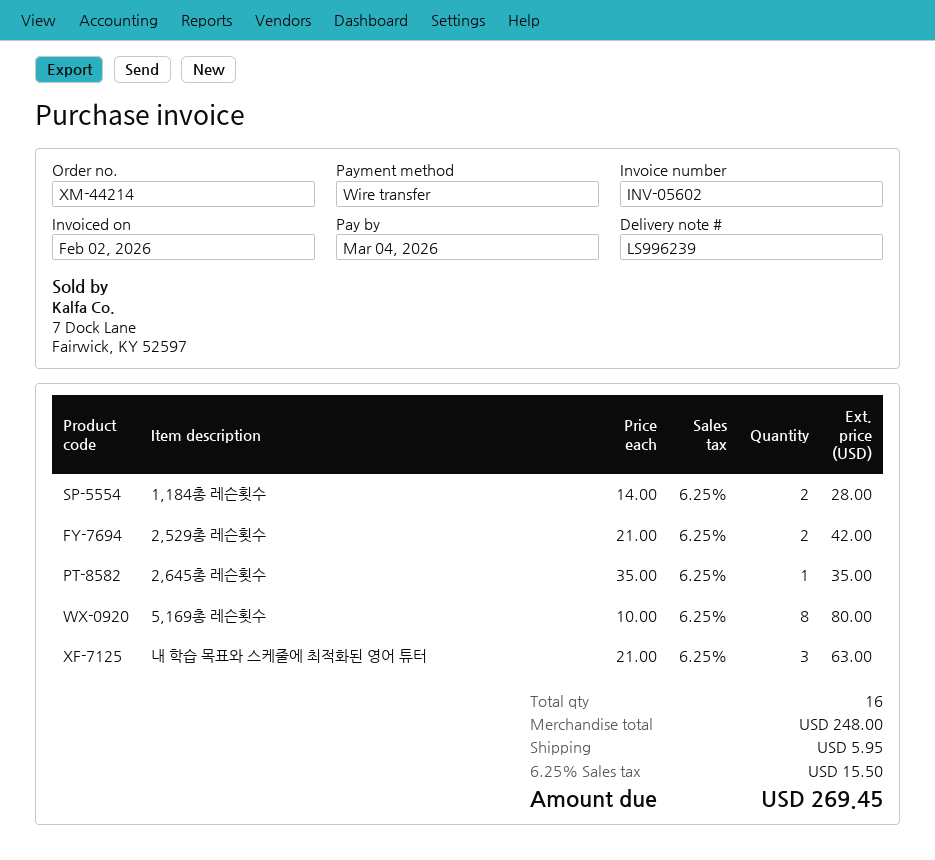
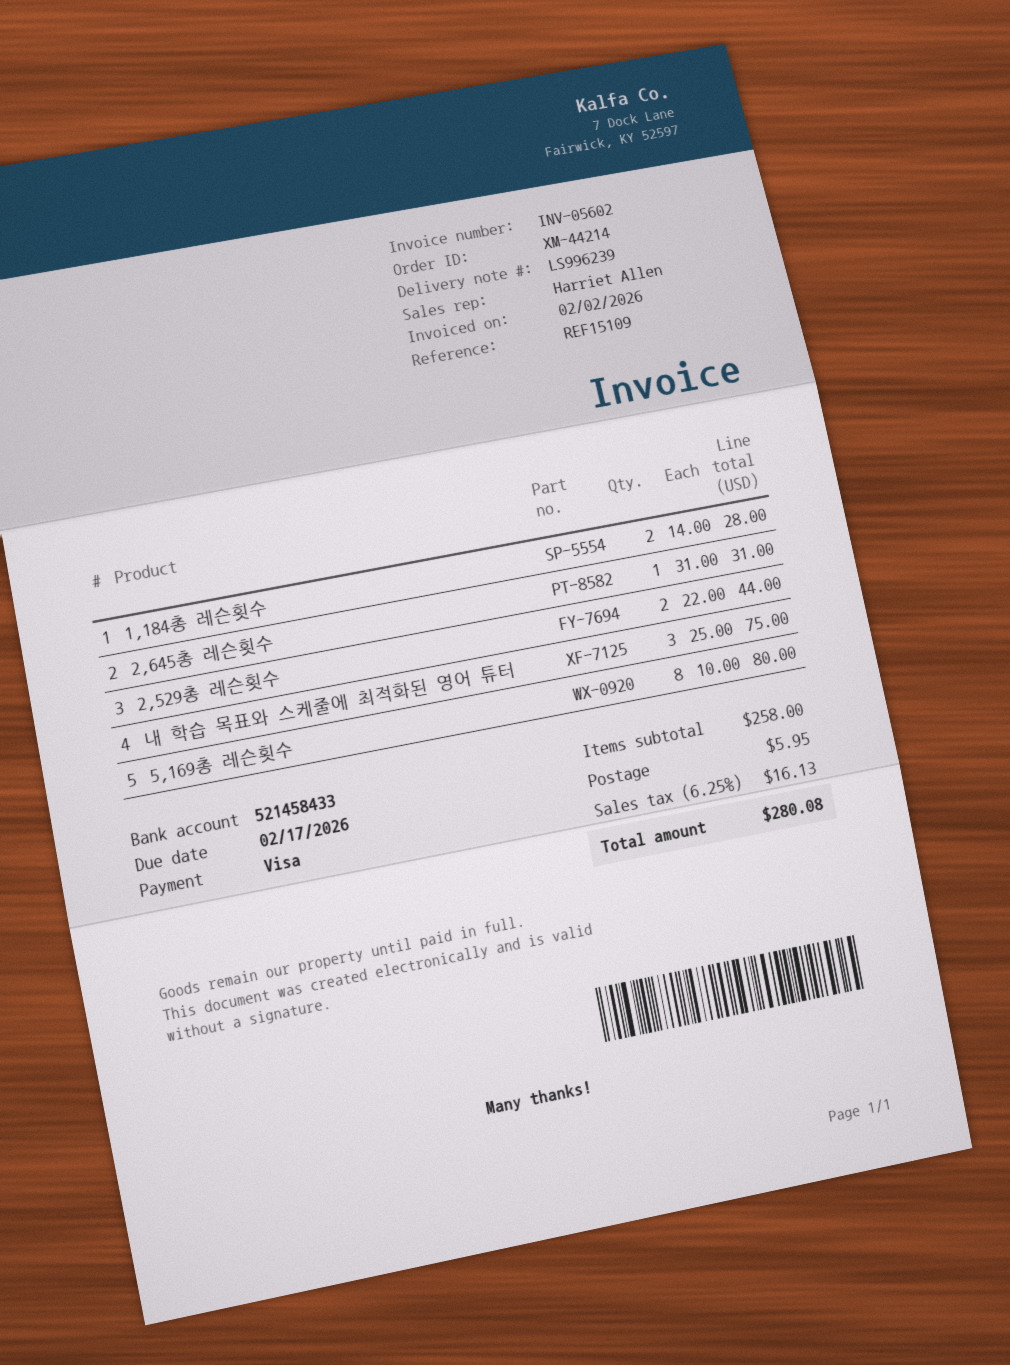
due date: 2026-03-04 -> 2026-02-17
payment method: bank transfer -> Visa
2,529총 레슨횟수: 2 x 21.00 = 42.00 -> 2 x 22.00 = 44.00
2,645총 레슨횟수: 1 x 35.00 = 35.00 -> 1 x 31.00 = 31.00
내 학습 목표와 스케줄에 최적화된 영어 튜터: 3 x 21.00 = 63.00 -> 3 x 25.00 = 75.00
subtotal: 248.00 -> 258.00
tax: 6.25% = 15.50 -> 6.25% = 16.13
total: 269.45 -> 280.08

